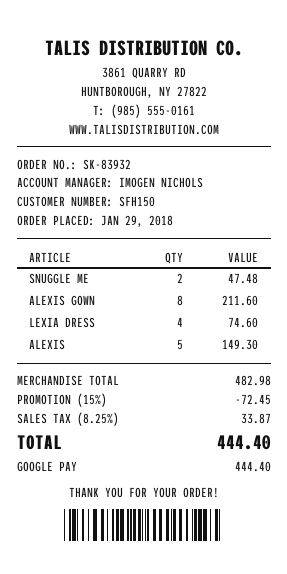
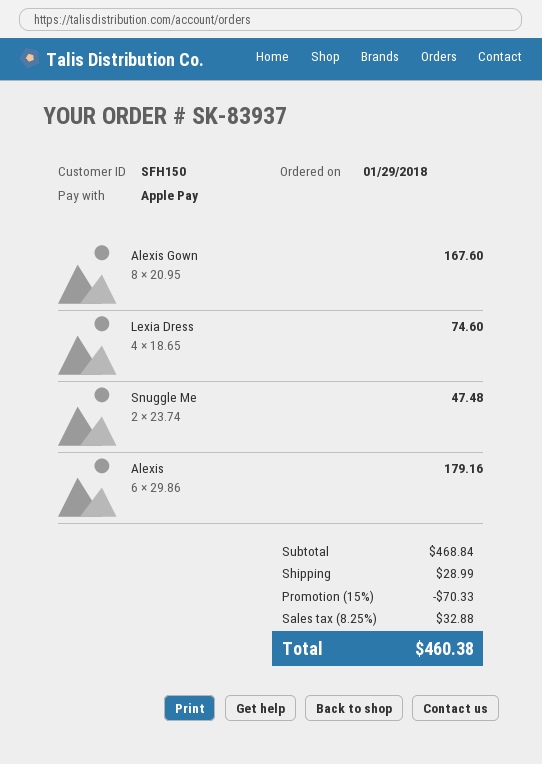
order number: SK-83932 -> SK-83937
payment method: Google Pay -> Apple Pay
ALEXIS GOWN: 8 for 211.60 -> 8 for 167.60
ALEXIS: 5 for 149.30 -> 6 for 179.16
subtotal: 482.98 -> 468.84
discount: 15% = 72.45 -> 15% = 70.33
shipping: none -> 28.99
tax: 8.25% = 33.87 -> 8.25% = 32.88
total: 444.40 -> 460.38

